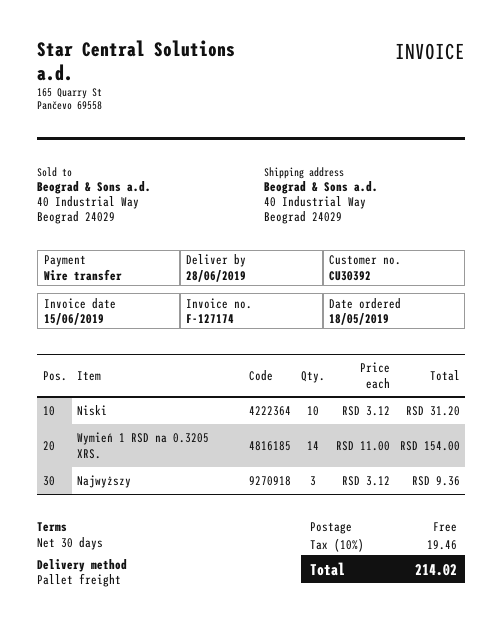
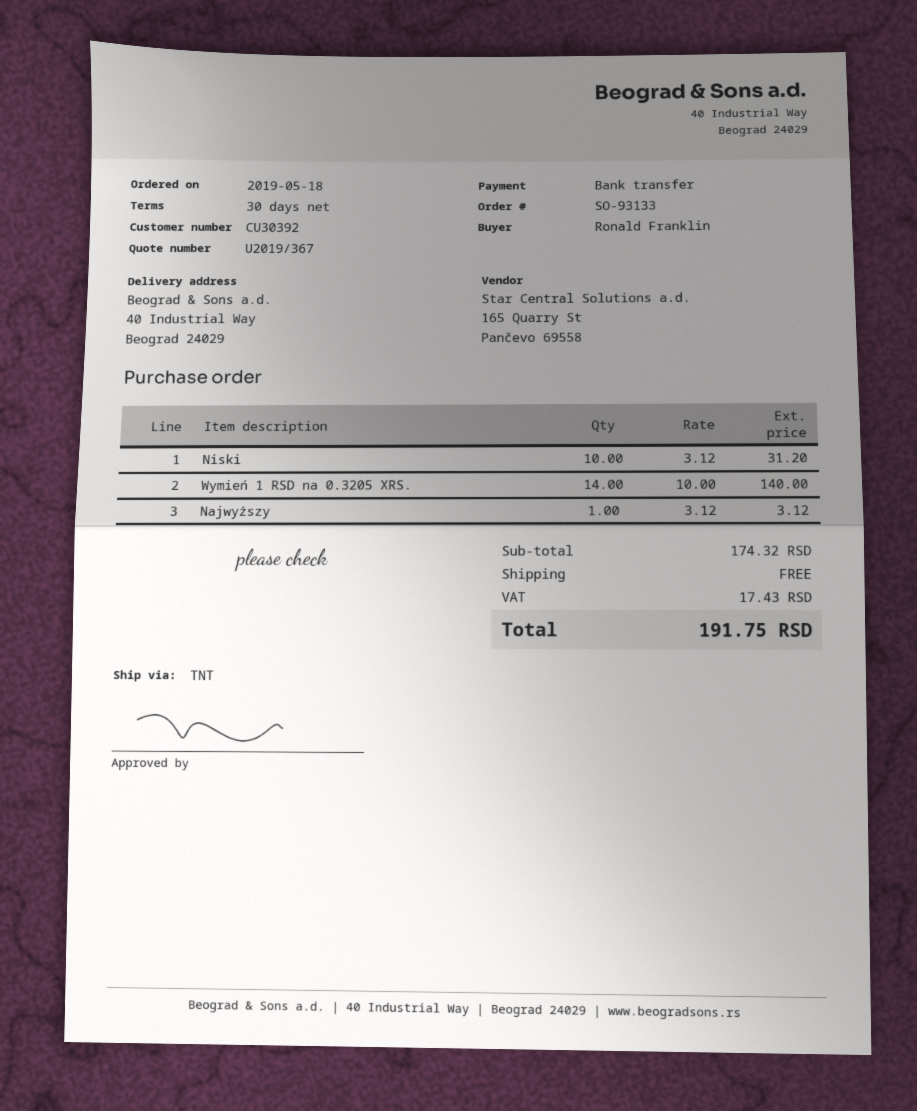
shipping method: pallet freight -> TNT
Wymień 1 RSD na 0.3205 XRS.: 14 x 11.00 = 154.00 -> 14 x 10.00 = 140.00
Najwyższy: 3 x 3.12 = 9.36 -> 1 x 3.12 = 3.12
tax: 19.46 -> 17.43
total: 214.02 -> 191.75

